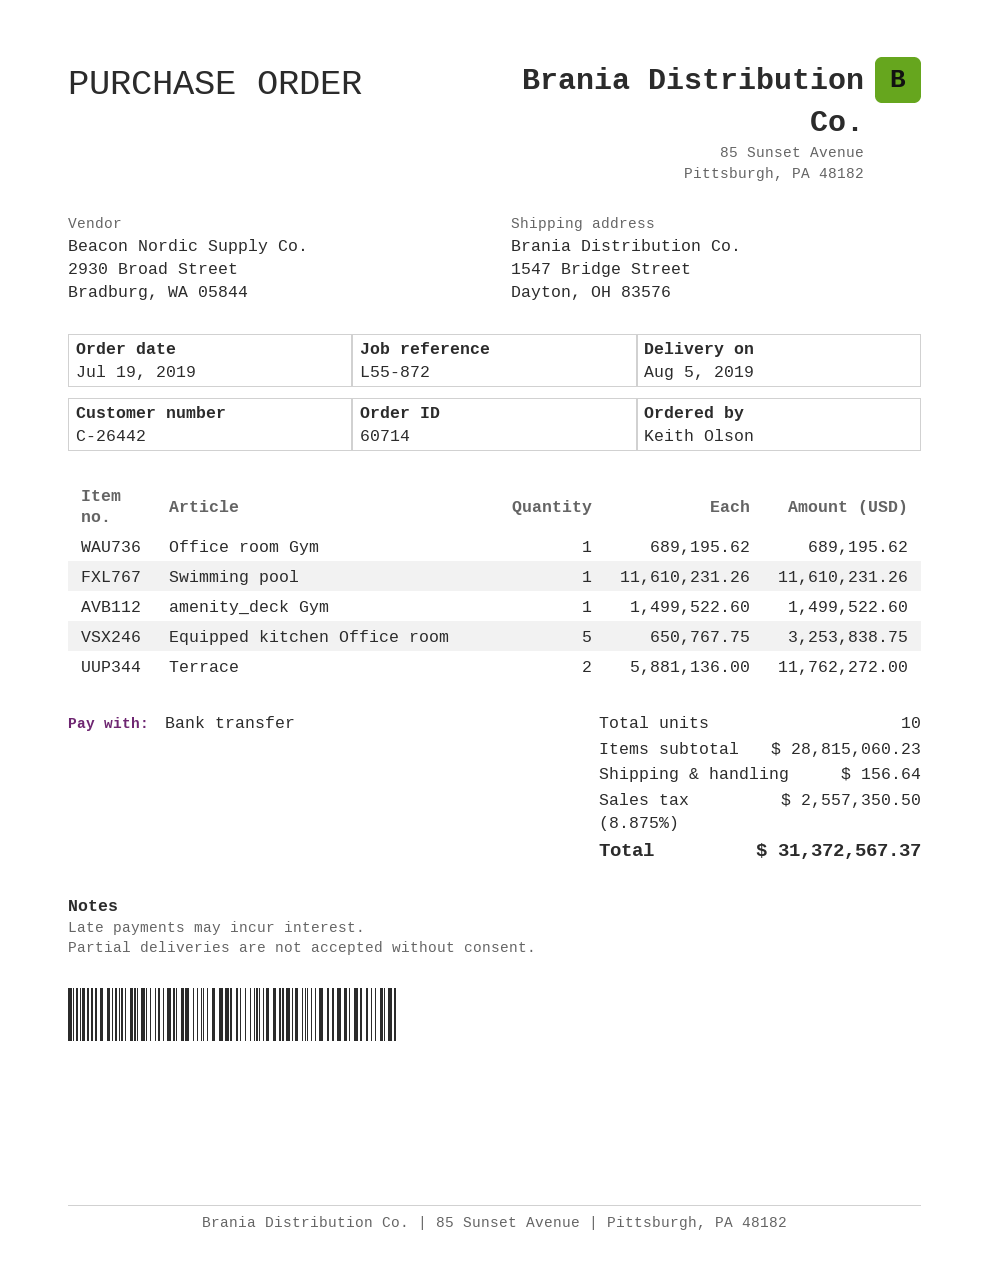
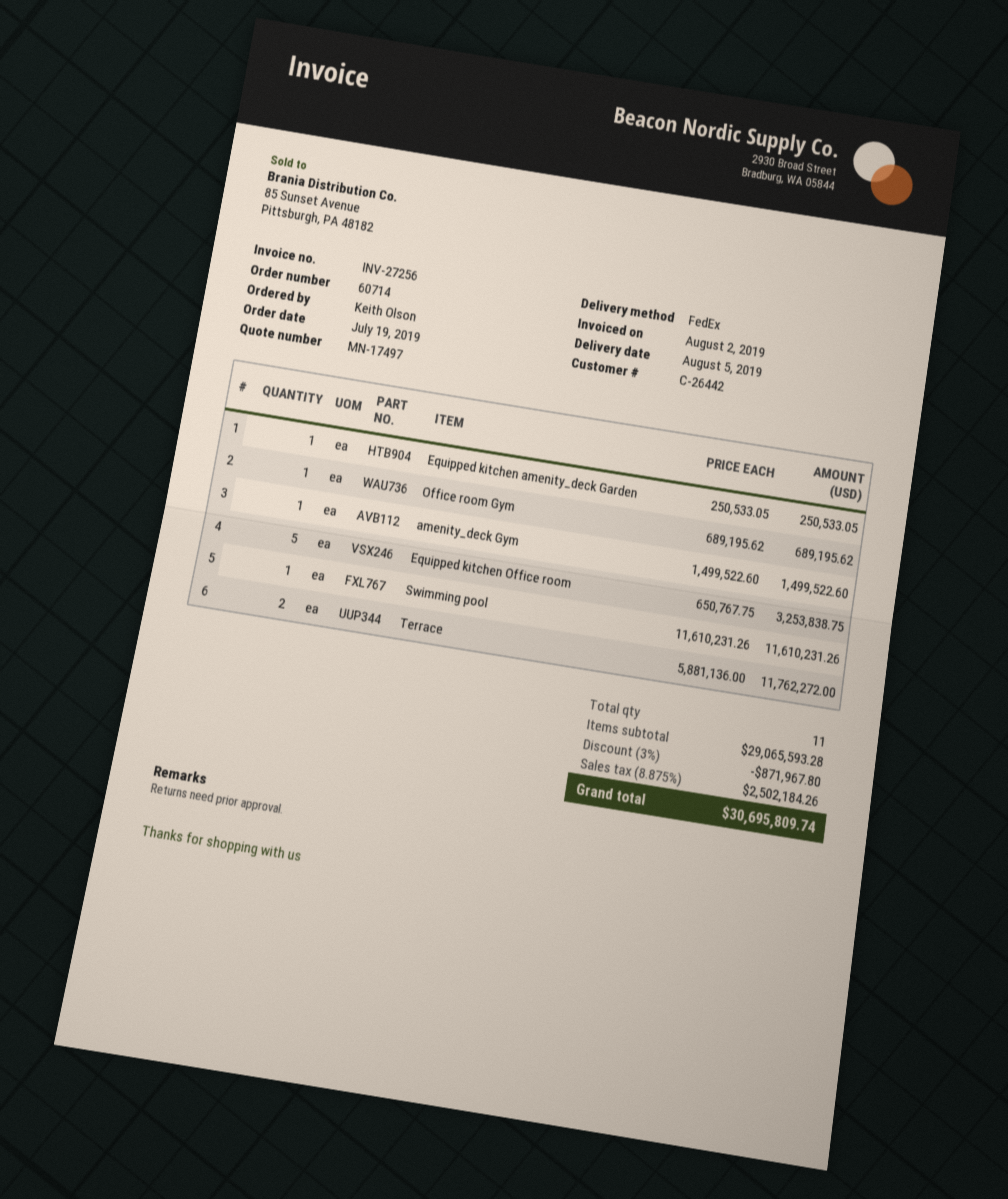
Equipped kitchen amenity_deck Garden: none -> 1 x 250533.05 = 250533.05
total quantity: 10 -> 11
subtotal: 28815060.23 -> 29065593.28
discount: none -> 3% = 871967.80
shipping: 156.64 -> none
tax: 8.875% = 2557350.50 -> 8.875% = 2502184.26
total: 31372567.37 -> 30695809.74

